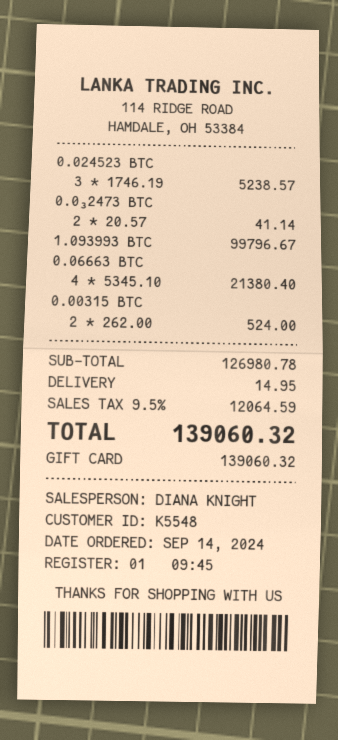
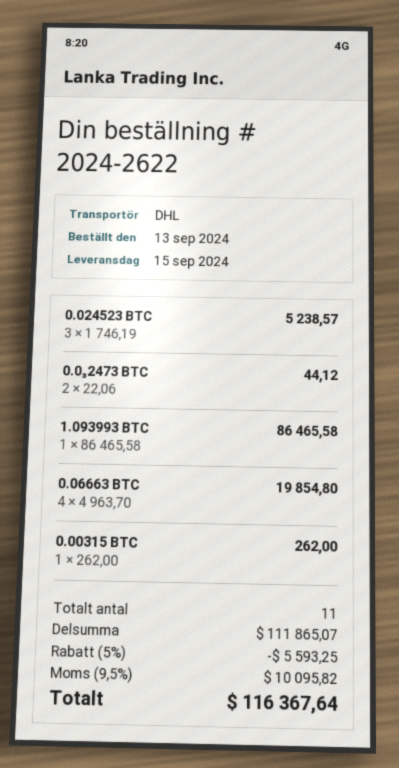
order date: 2024-09-14 -> 2024-09-13
0.0₃2473 BTC: 2 x 20.57 = 41.14 -> 2 x 22.06 = 44.12
1.093993 BTC: 1 x 99796.67 = 99796.67 -> 1 x 86465.58 = 86465.58
0.06663 BTC: 4 x 5345.10 = 21380.40 -> 4 x 4963.70 = 19854.80
0.00315 BTC: 2 x 262.00 = 524.00 -> 1 x 262.00 = 262.00
subtotal: 126980.78 -> 111865.07
discount: none -> 5% = 5593.25
shipping: 14.95 -> none
tax: 9.5% = 12064.59 -> 9.5% = 10095.82
total: 139060.32 -> 116367.64

